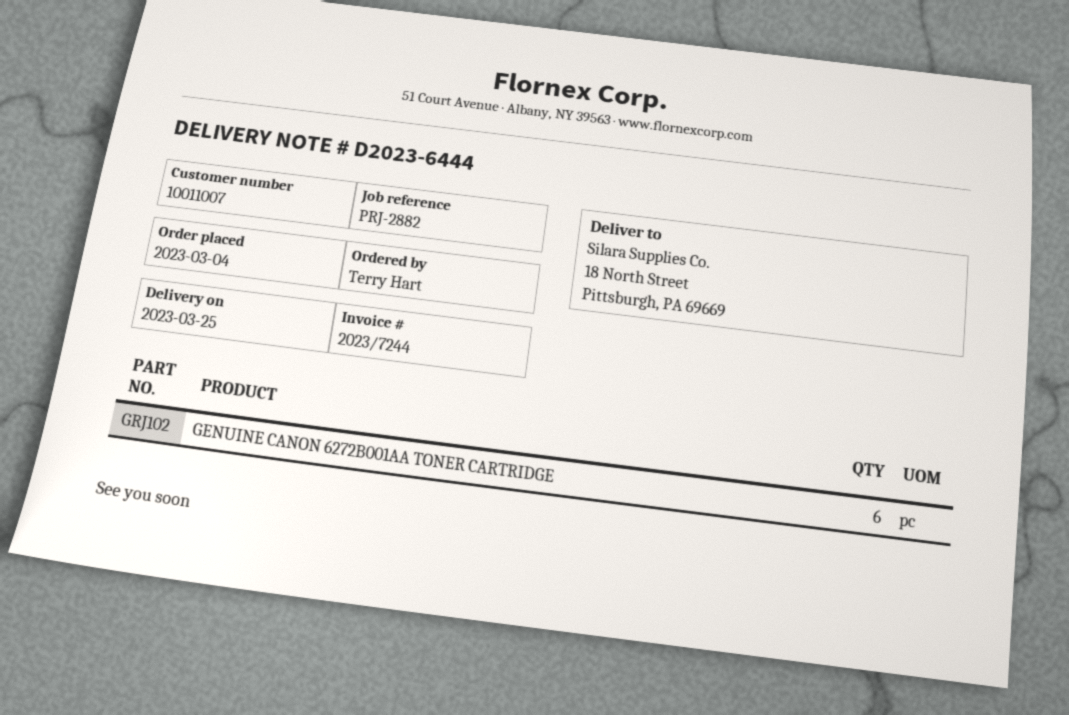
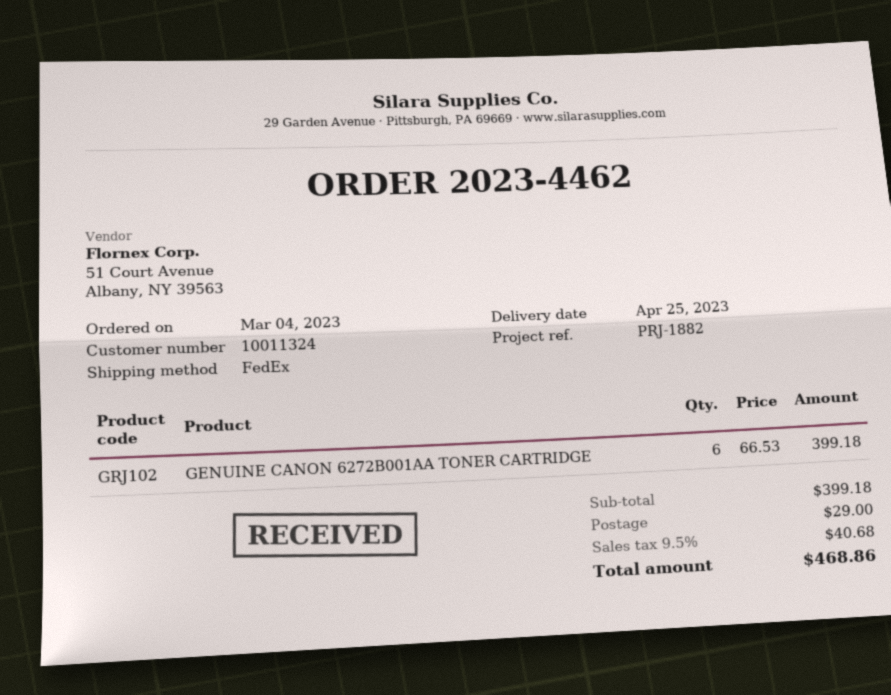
delivery date: 2023-03-25 -> 2023-04-25
customer number: 10011007 -> 10011324
reference: PRJ-2882 -> PRJ-1882

